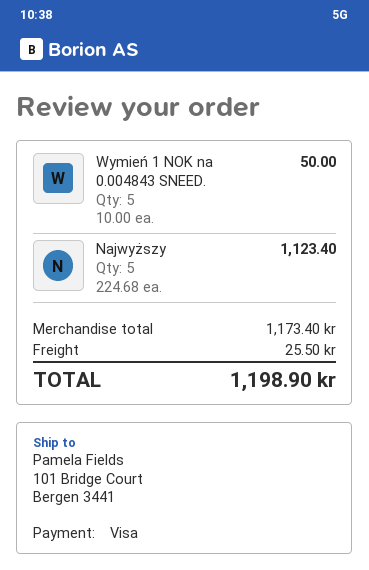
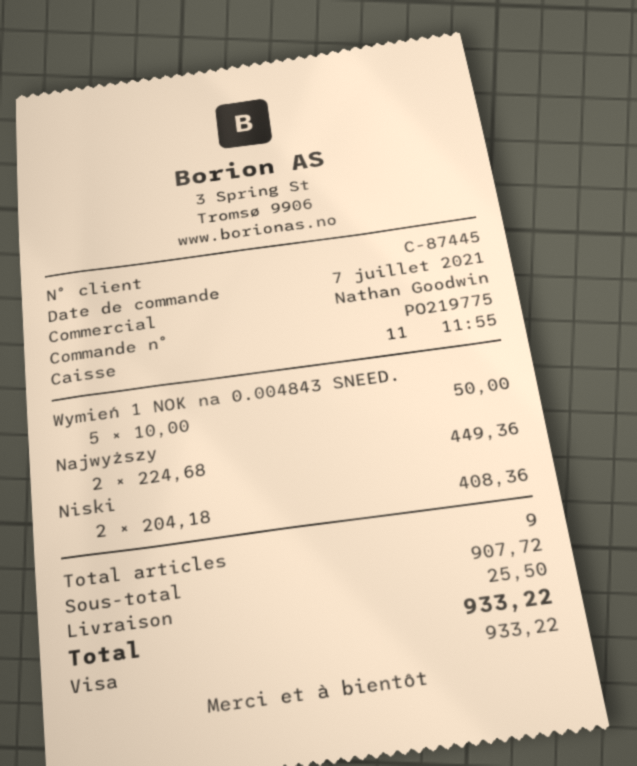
Najwyższy: 5 x 224.68 = 1123.40 -> 2 x 224.68 = 449.36
Niski: none -> 2 x 204.18 = 408.36
subtotal: 1173.40 -> 907.72
total: 1198.90 -> 933.22

